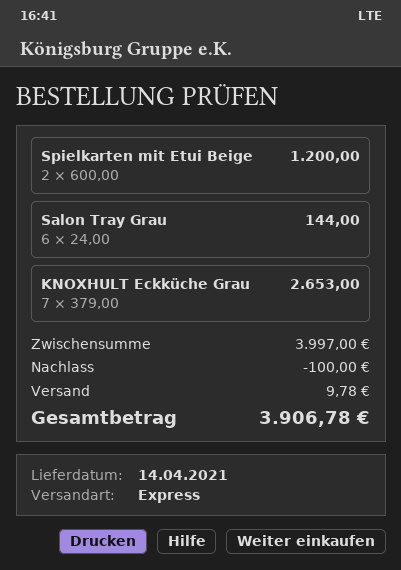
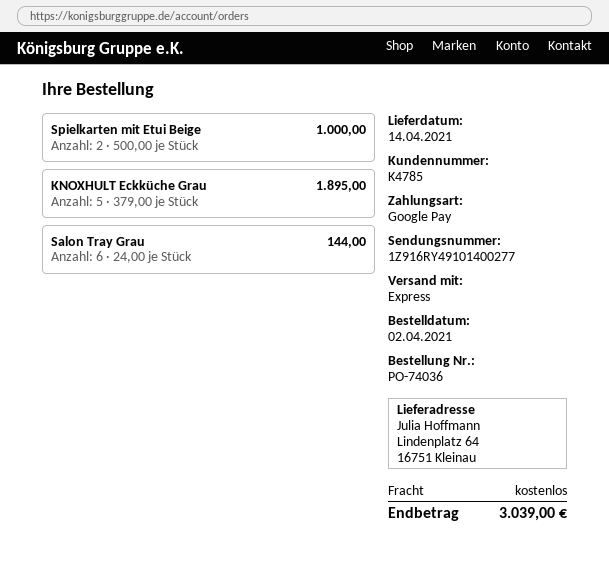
Spielkarten mit Etui Beige: 2 x 600.00 = 1200.00 -> 2 x 500.00 = 1000.00
KNOXHULT Eckküche Grau: 7 x 379.00 = 2653.00 -> 5 x 379.00 = 1895.00
discount: 100.00 -> none
shipping: 9.78 -> 0.00
total: 3906.78 -> 3039.00

